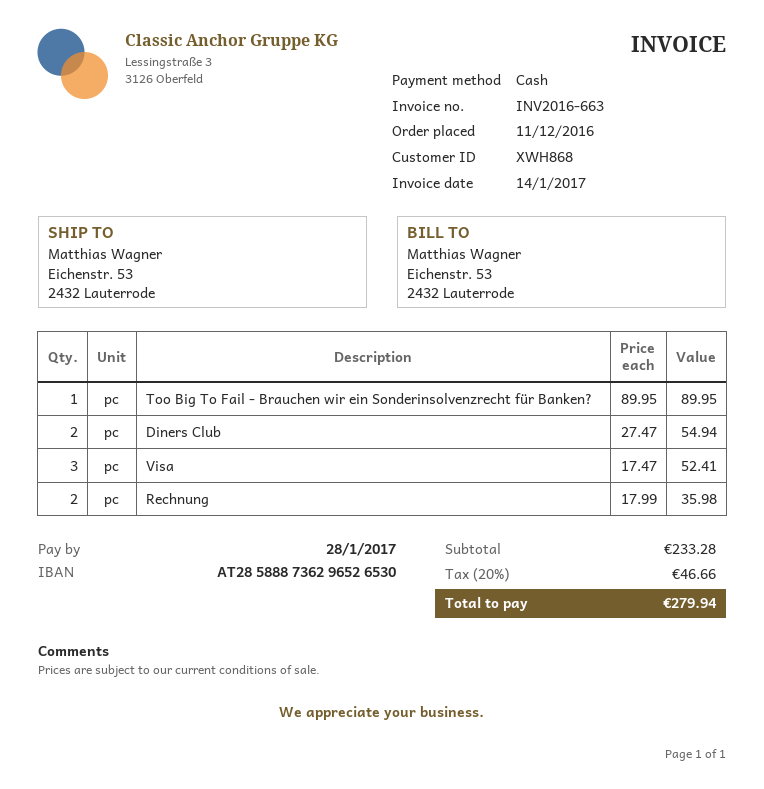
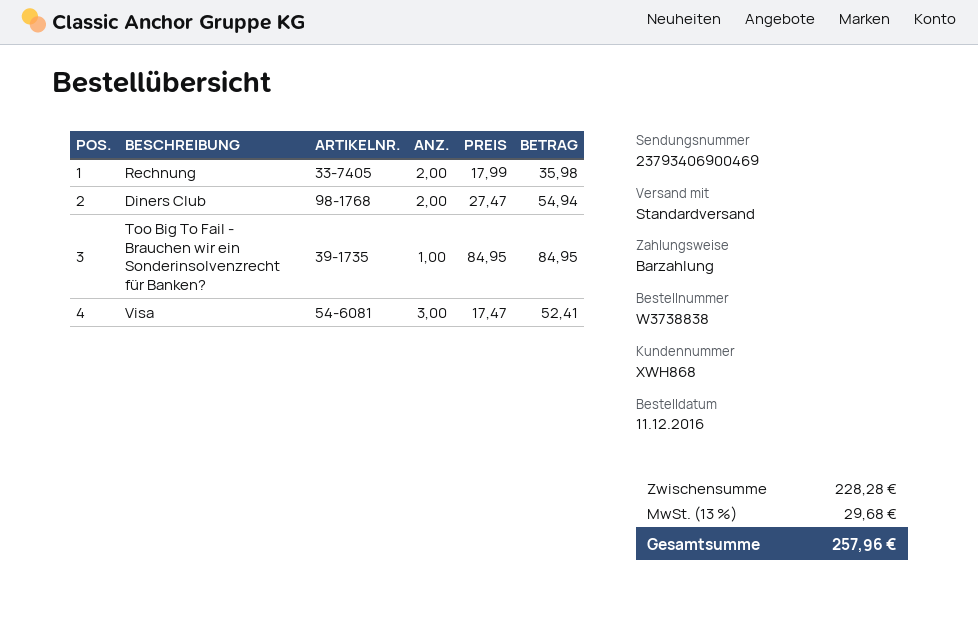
Too Big To Fail - Brauchen wir ein Sonderinsolvenzrecht für Banken?: 1 x 89.95 = 89.95 -> 1 x 84.95 = 84.95
subtotal: 233.28 -> 228.28
tax: 20% = 46.66 -> 13% = 29.68
total: 279.94 -> 257.96

